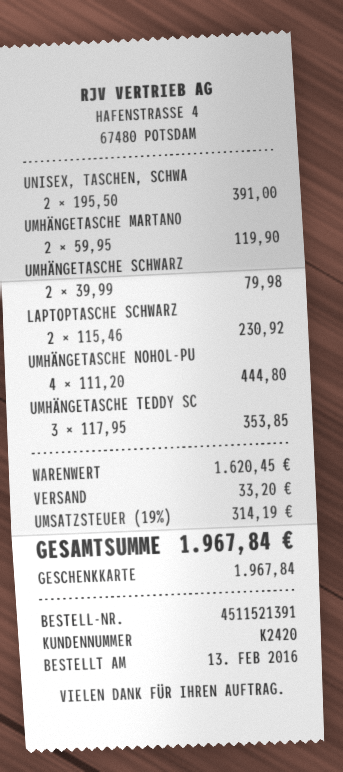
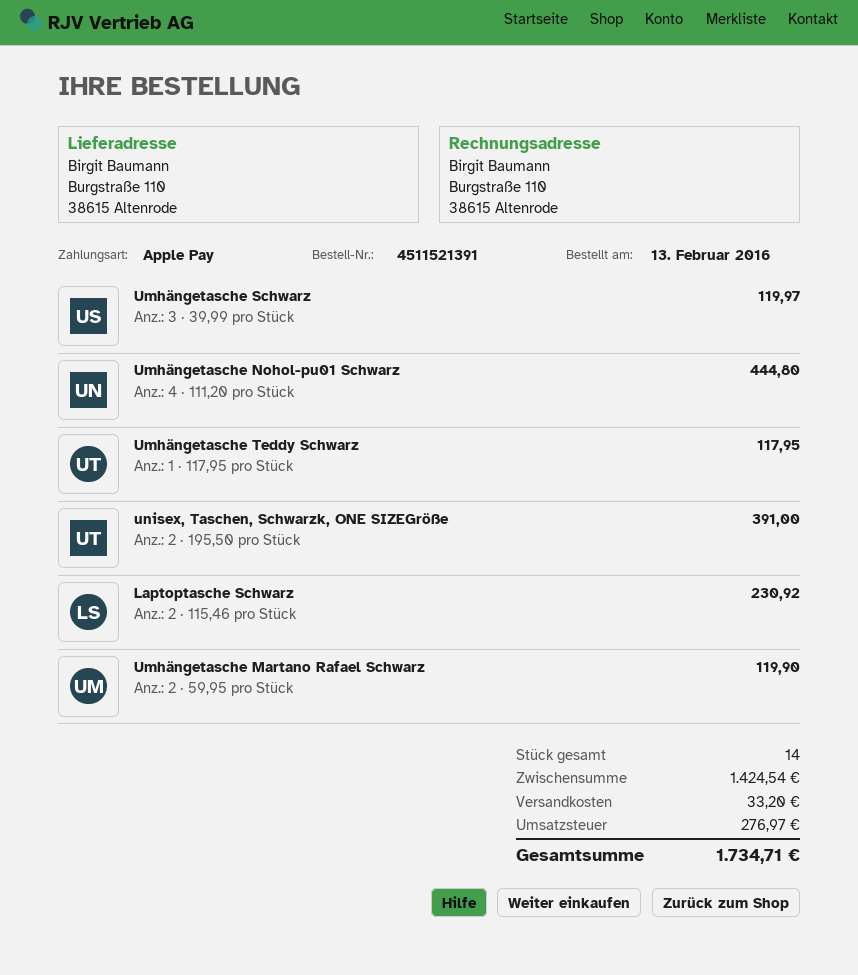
payment method: gift card -> Apple Pay
UMHÄNGETASCHE SCHWARZ: 2 x 39.99 = 79.98 -> 3 x 39.99 = 119.97
UMHÄNGETASCHE TEDDY SC: 3 x 117.95 = 353.85 -> 1 x 117.95 = 117.95
subtotal: 1620.45 -> 1424.54
tax: 314.19 -> 276.97
total: 1967.84 -> 1734.71

